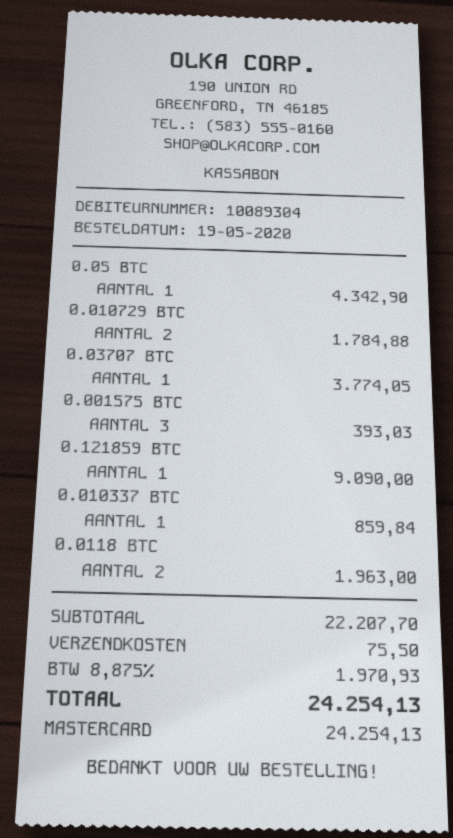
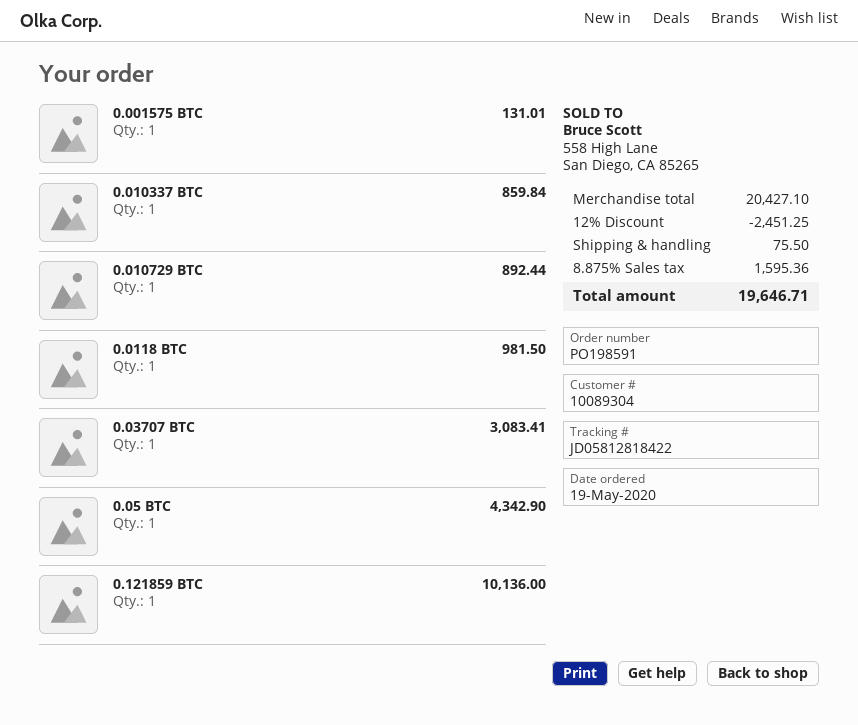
0.010729 BTC: 2 for 1784.88 -> 1 for 892.44
0.03707 BTC: 1 for 3774.05 -> 1 for 3083.41
0.001575 BTC: 3 for 393.03 -> 1 for 131.01
0.121859 BTC: 1 for 9090.00 -> 1 for 10136.00
0.0118 BTC: 2 for 1963.00 -> 1 for 981.50
subtotal: 22207.70 -> 20427.10
discount: none -> 12% = 2451.25
tax: 8.875% = 1970.93 -> 8.875% = 1595.36
total: 24254.13 -> 19646.71

